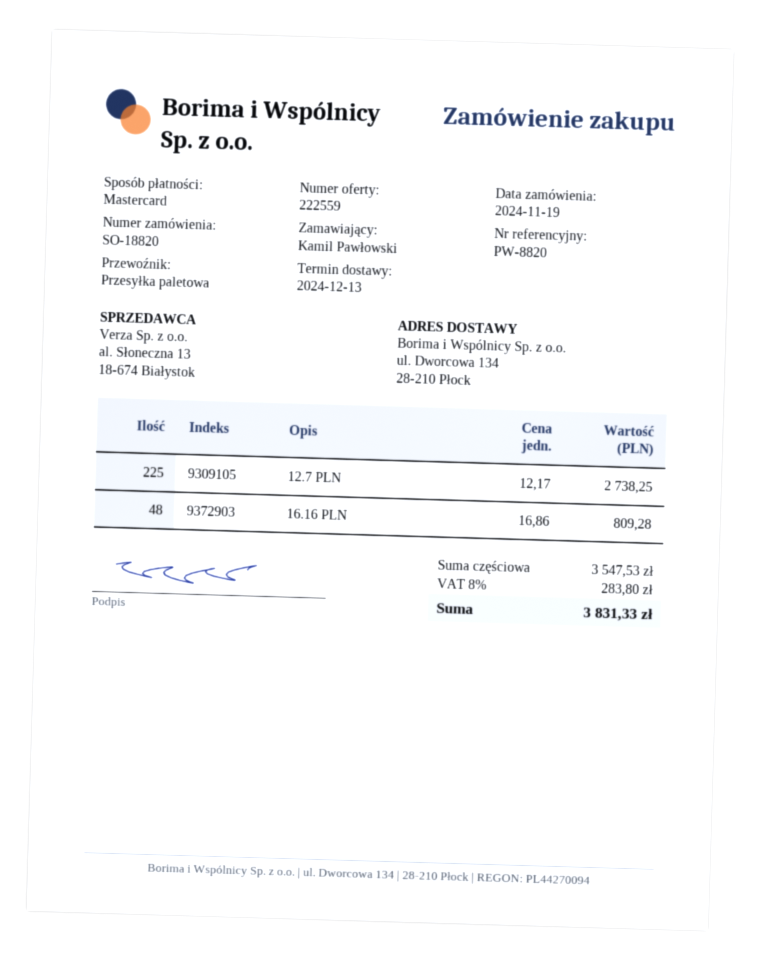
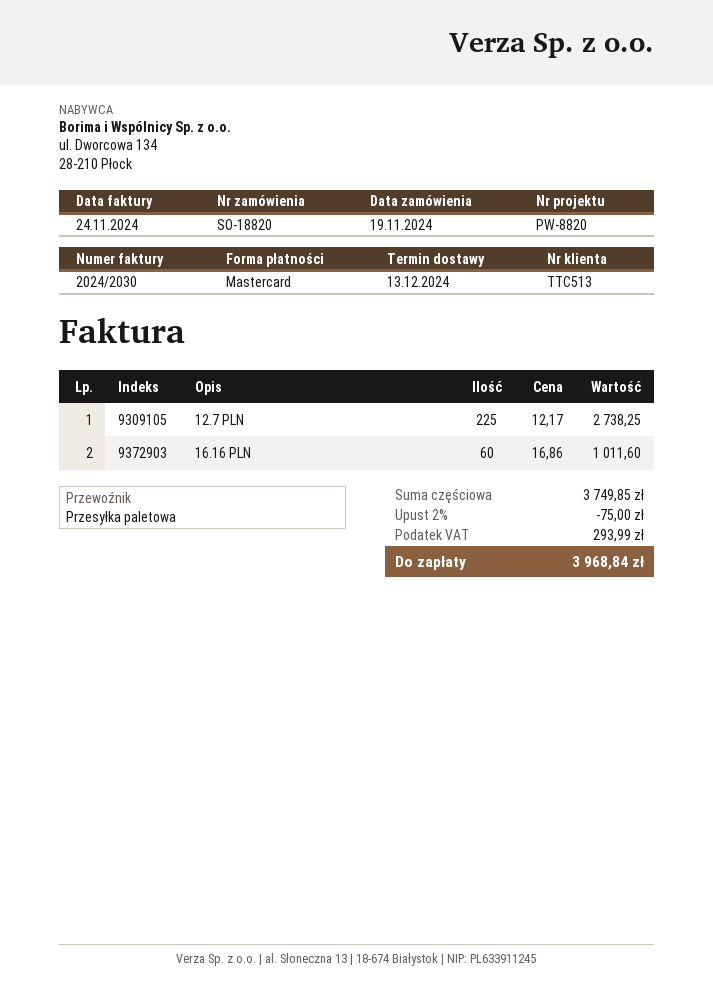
16.16 PLN: 48 x 16.86 = 809.28 -> 60 x 16.86 = 1011.60
subtotal: 3547.53 -> 3749.85
discount: none -> 2% = 75.00
tax: 283.80 -> 293.99
total: 3831.33 -> 3968.84

